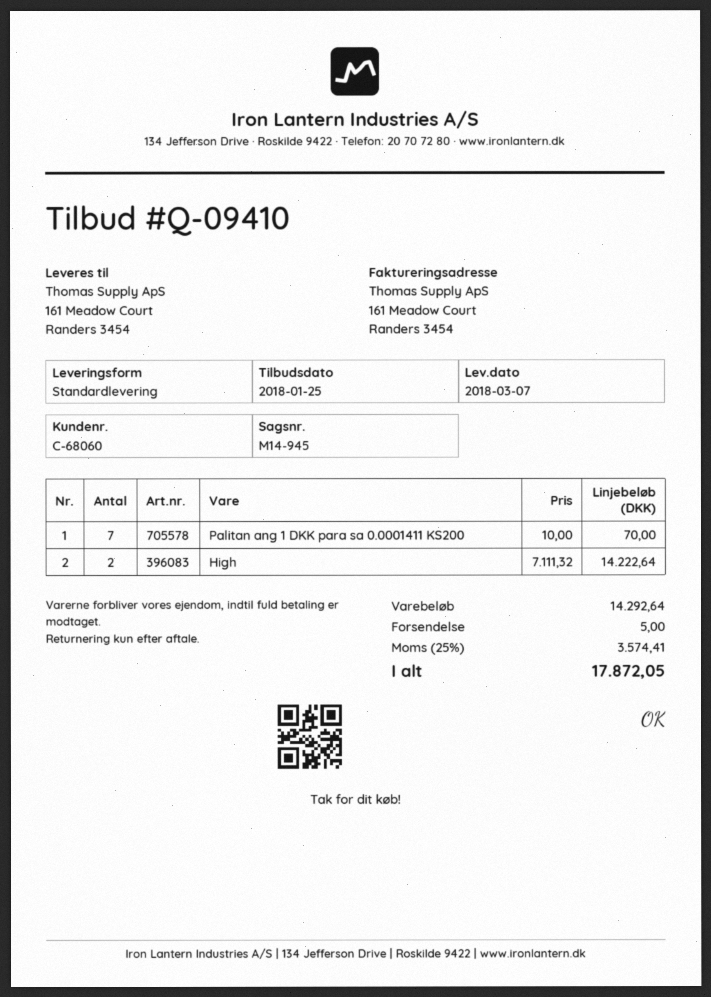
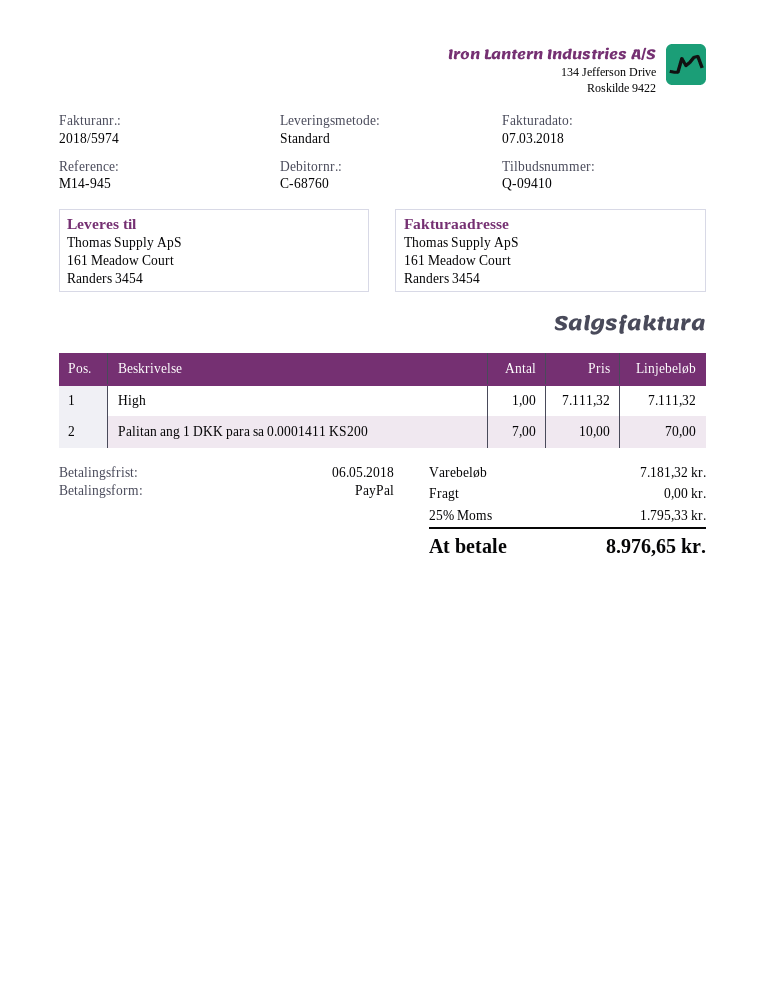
customer number: C-68060 -> C-68760
High: 2 x 7111.32 = 14222.64 -> 1 x 7111.32 = 7111.32
subtotal: 14292.64 -> 7181.32
shipping: 5.00 -> 0.00
tax: 25% = 3574.41 -> 25% = 1795.33
total: 17872.05 -> 8976.65

